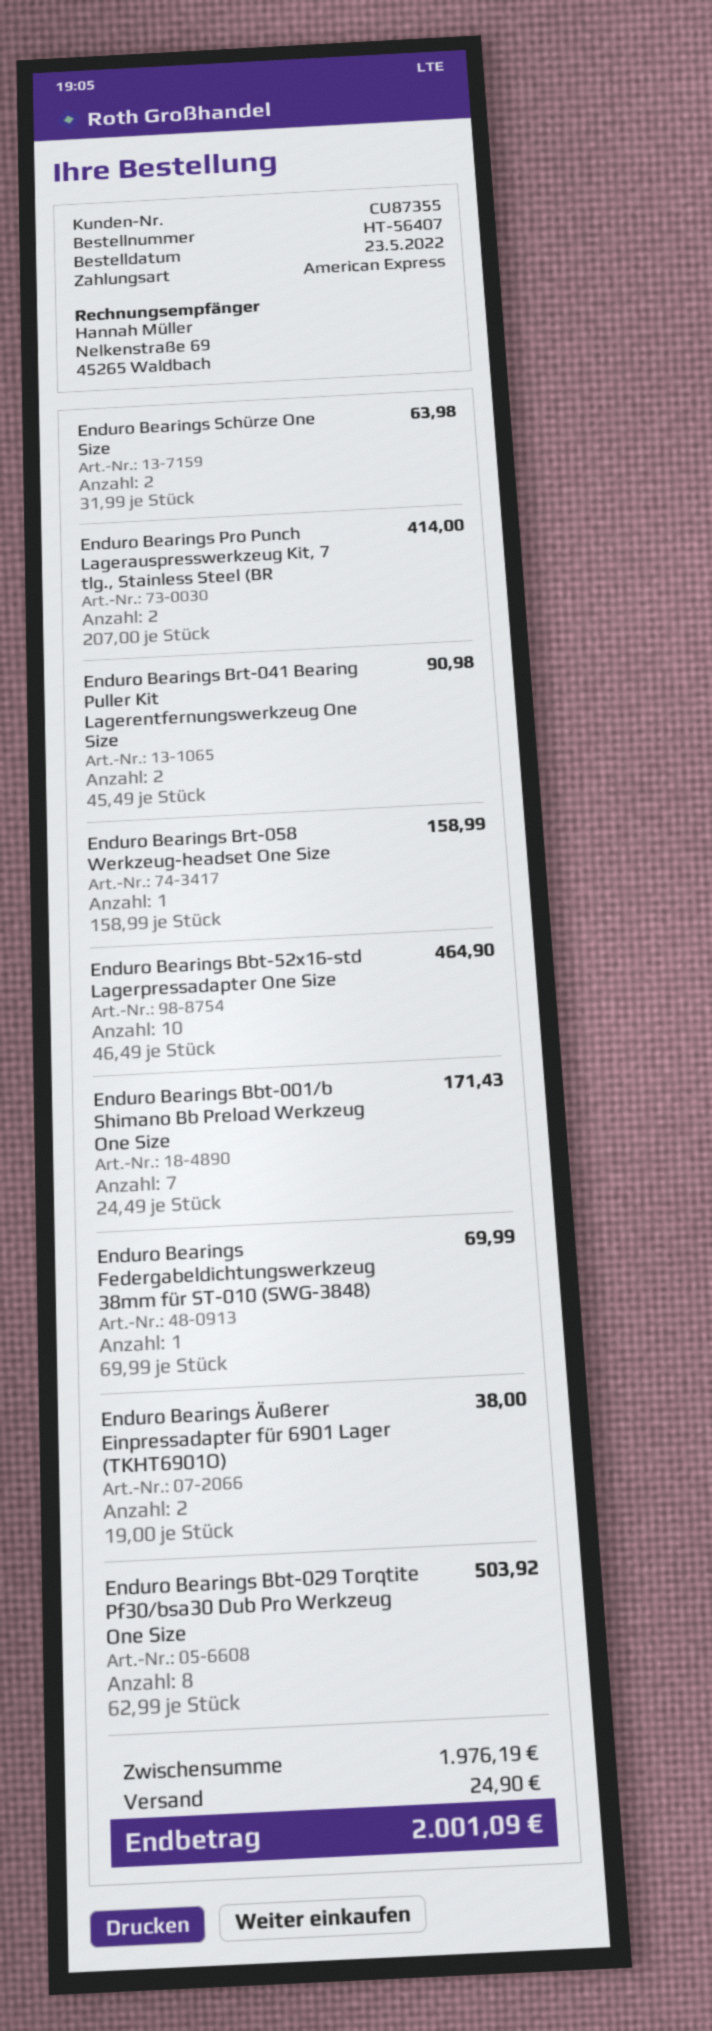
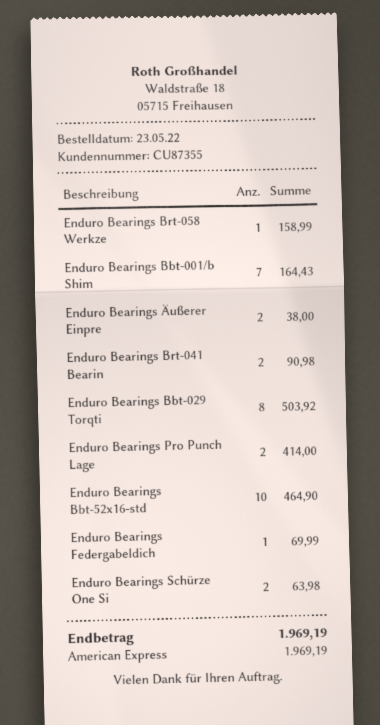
Enduro Bearings Bbt-001/b Shimano Bb Preload Werkzeug One Size: 7 for 171.43 -> 7 for 164.43
shipping: 24.90 -> none
total: 2001.09 -> 1969.19

